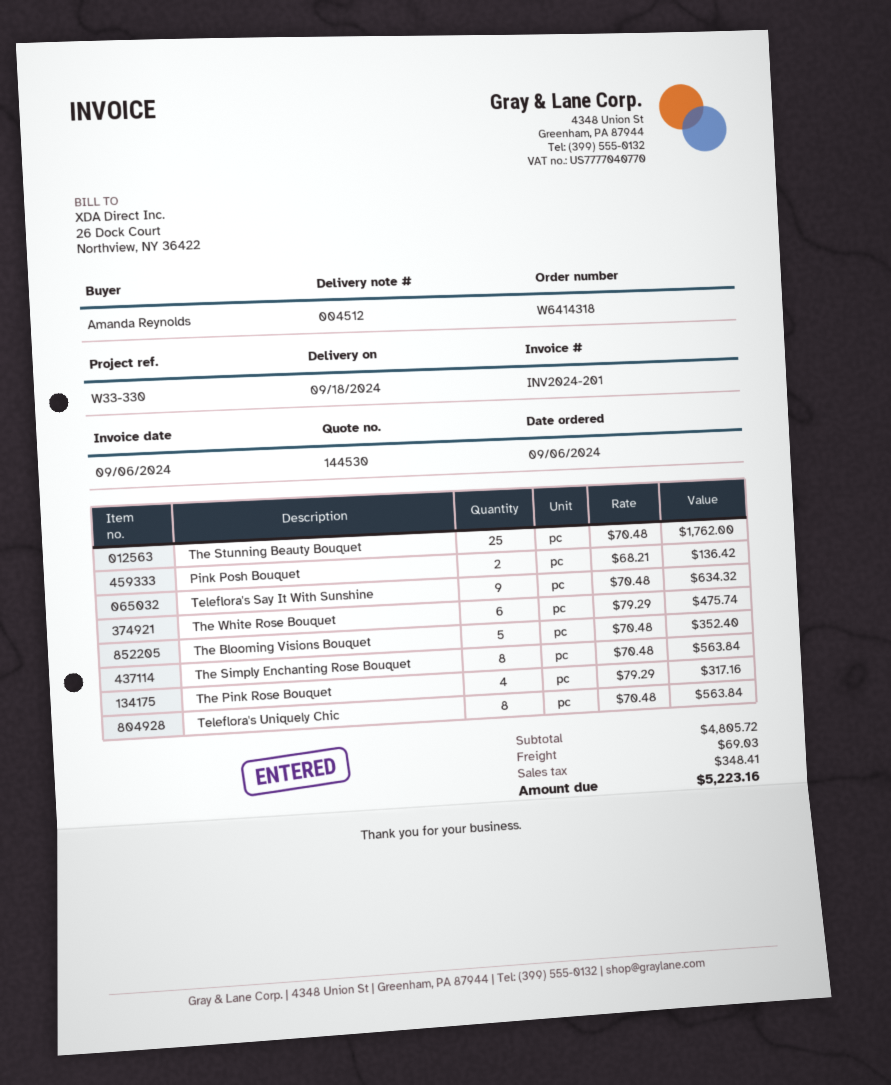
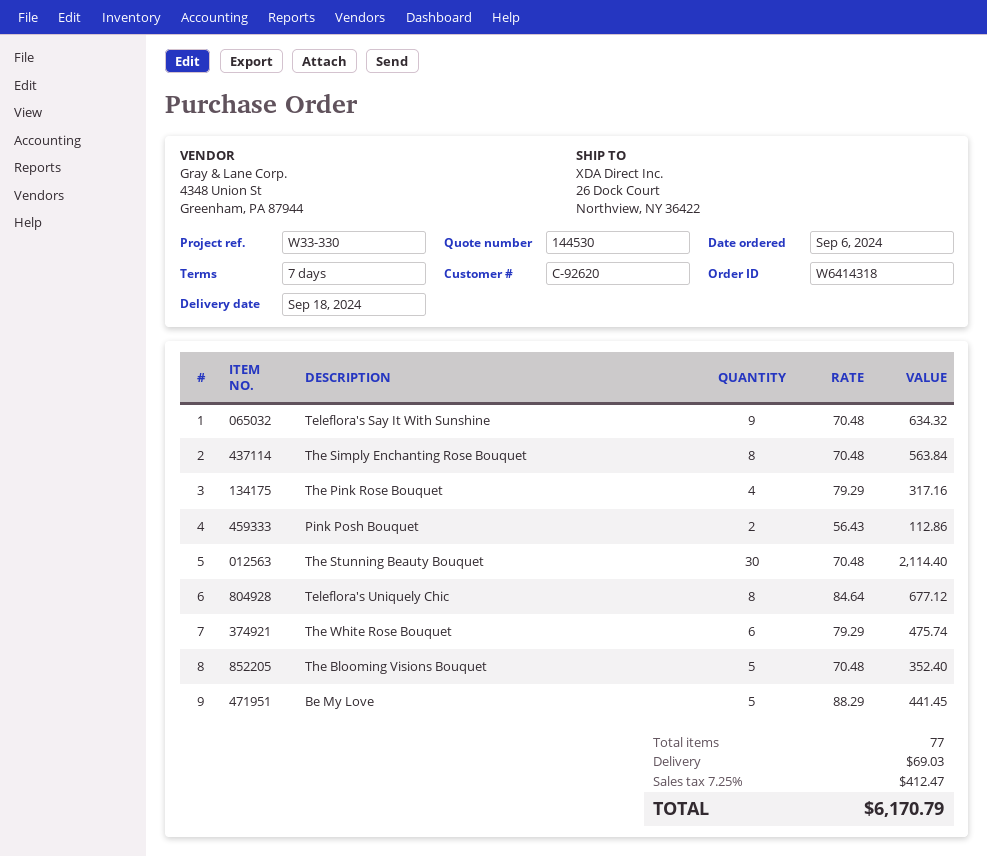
The Stunning Beauty Bouquet: 25 x 70.48 = 1762.00 -> 30 x 70.48 = 2114.40
Pink Posh Bouquet: 2 x 68.21 = 136.42 -> 2 x 56.43 = 112.86
Teleflora's Uniquely Chic: 8 x 70.48 = 563.84 -> 8 x 84.64 = 677.12
Be My Love: none -> 5 x 88.29 = 441.45
tax: 348.41 -> 412.47
total: 5223.16 -> 6170.79

